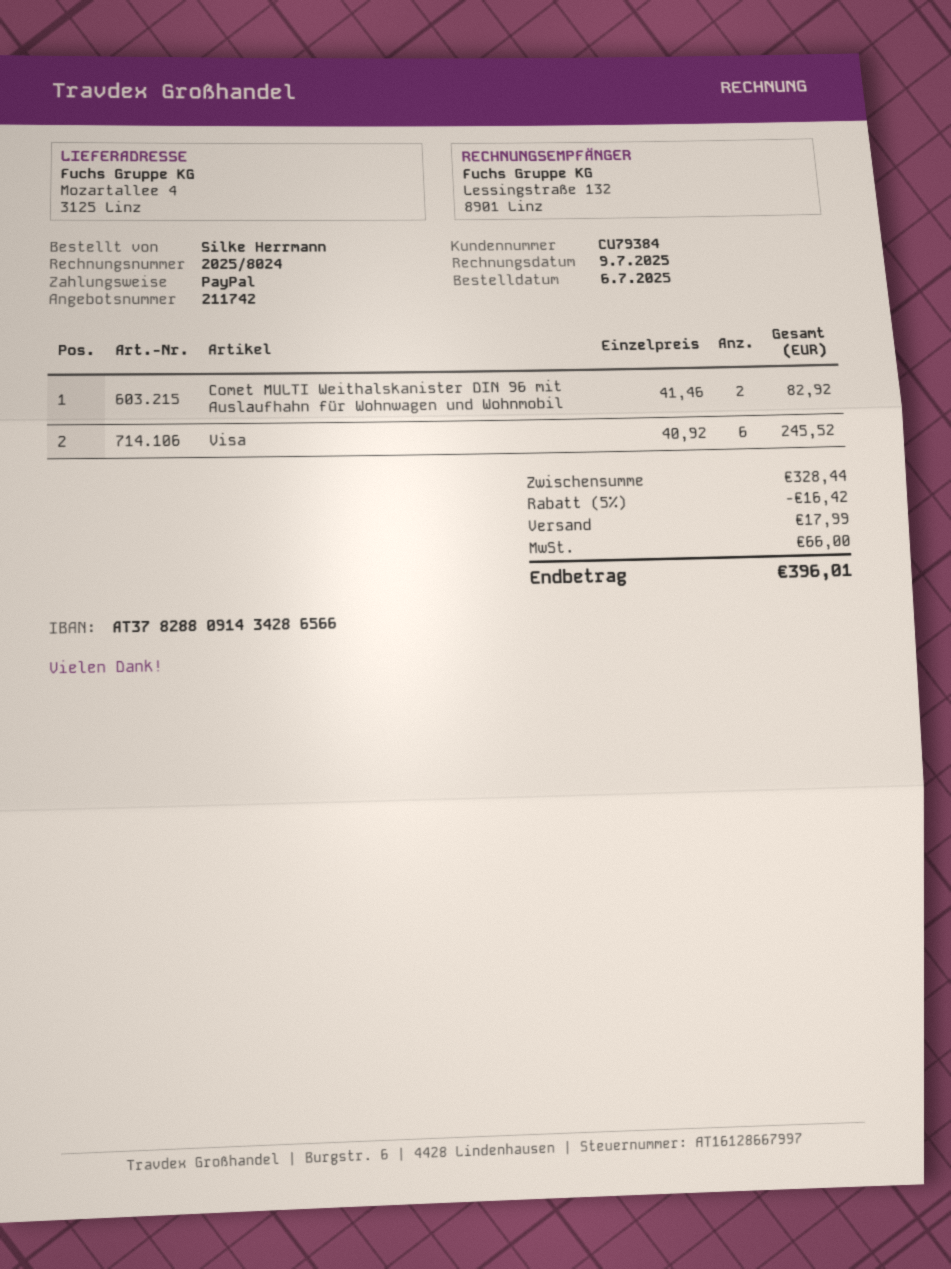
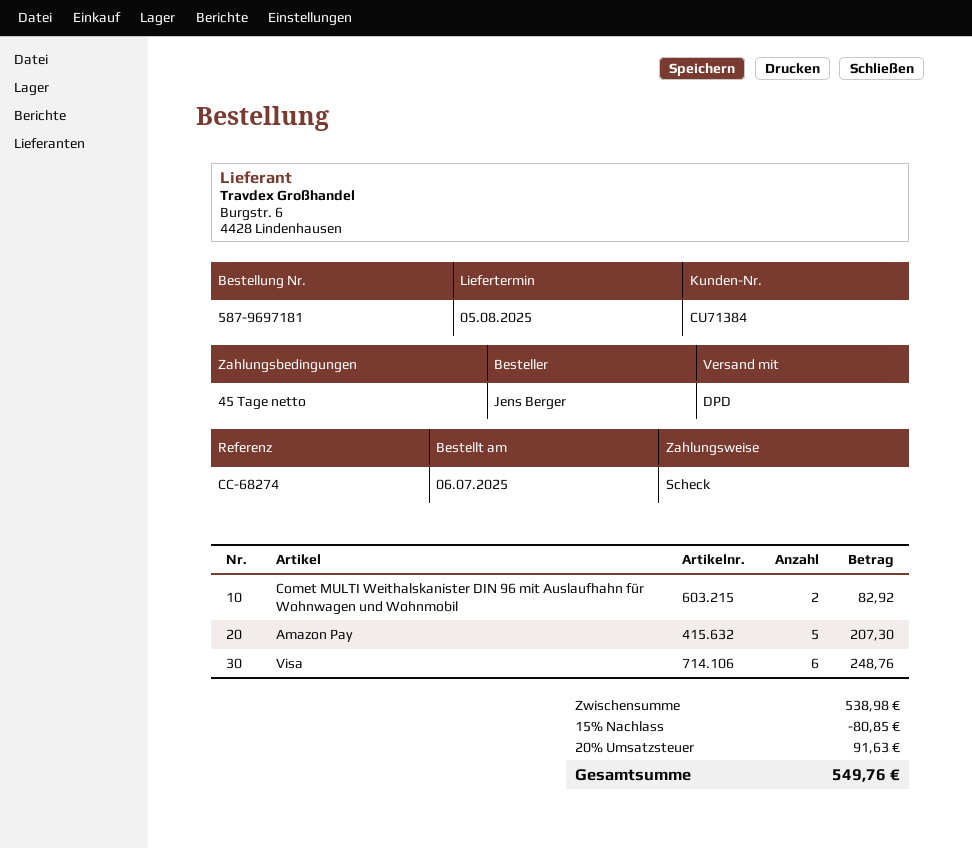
customer number: CU79384 -> CU71384
ordered by: Silke Herrmann -> Jens Berger
payment method: PayPal -> cheque
Visa: 6 for 245.52 -> 6 for 248.76
Amazon Pay: none -> 5 for 207.30
subtotal: 328.44 -> 538.98
discount: 5% = 16.42 -> 15% = 80.85
shipping: 17.99 -> none
tax: 66.00 -> 91.63
total: 396.01 -> 549.76

